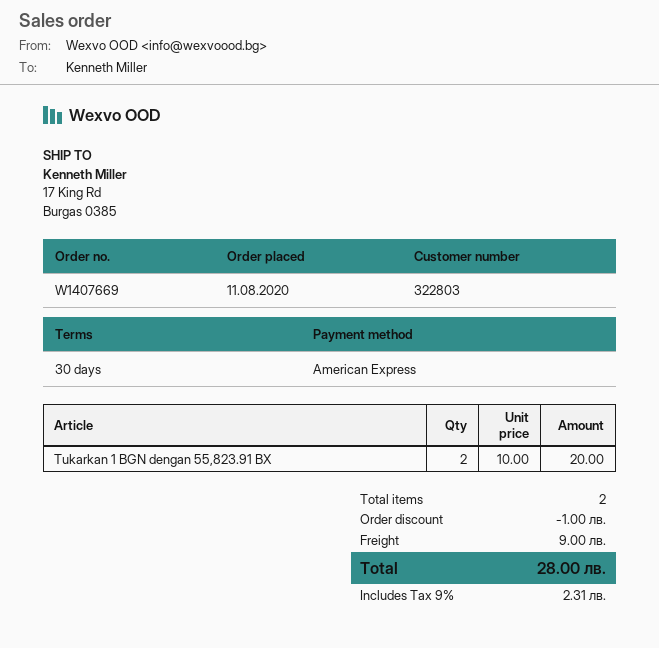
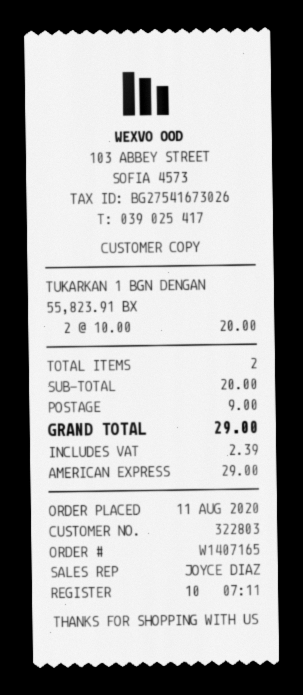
order number: W1407669 -> W1407165
discount: 1.00 -> none
tax: 2.31 -> 2.39
total: 28.00 -> 29.00

